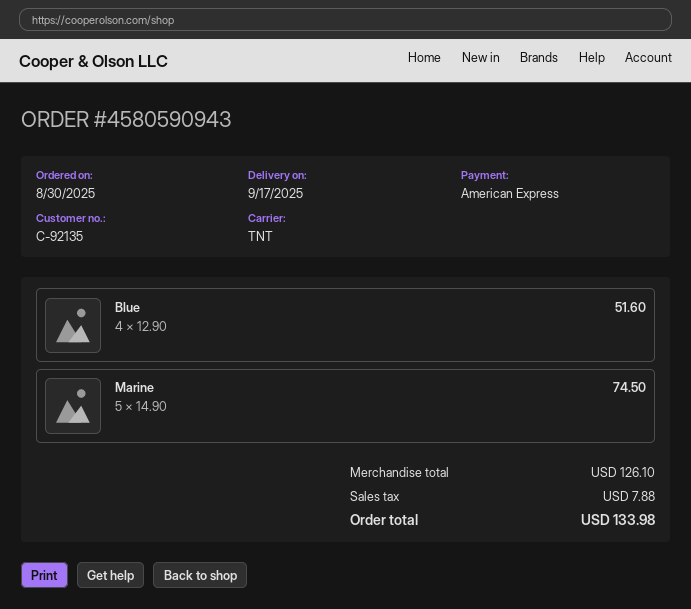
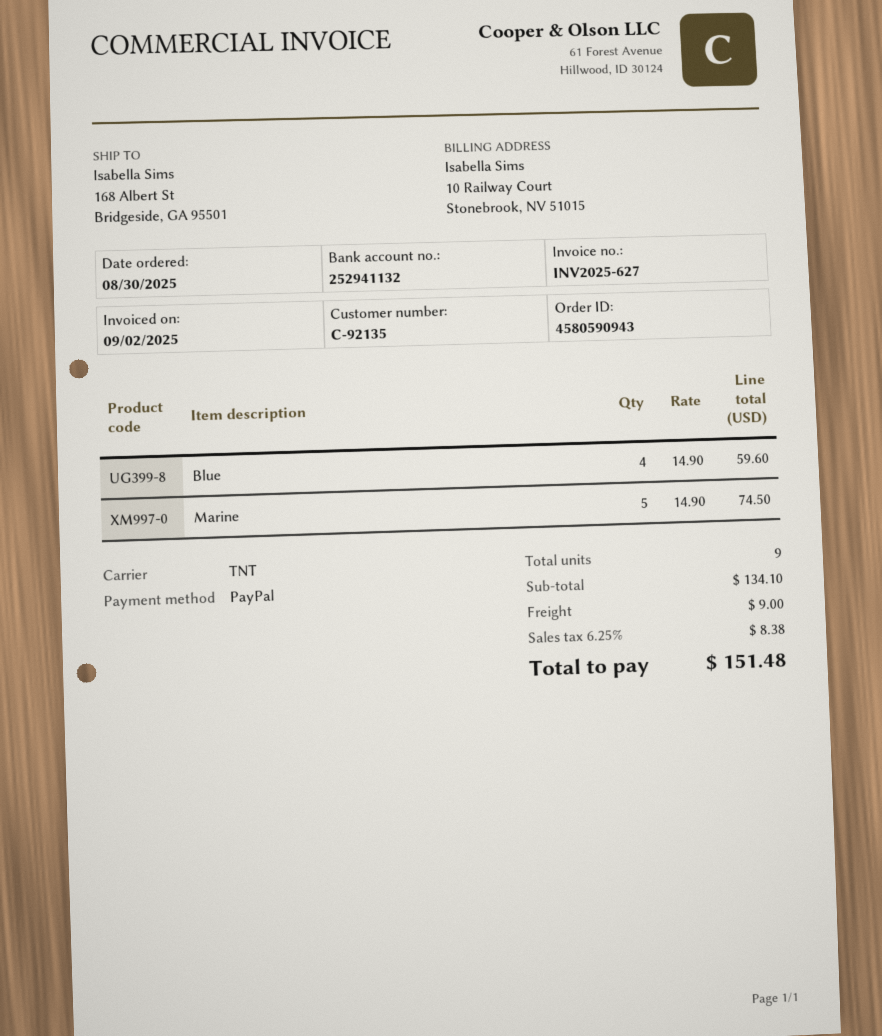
payment method: American Express -> PayPal
Blue: 4 x 12.90 = 51.60 -> 4 x 14.90 = 59.60
subtotal: 126.10 -> 134.10
shipping: none -> 9.00
tax: 7.88 -> 8.38
total: 133.98 -> 151.48

